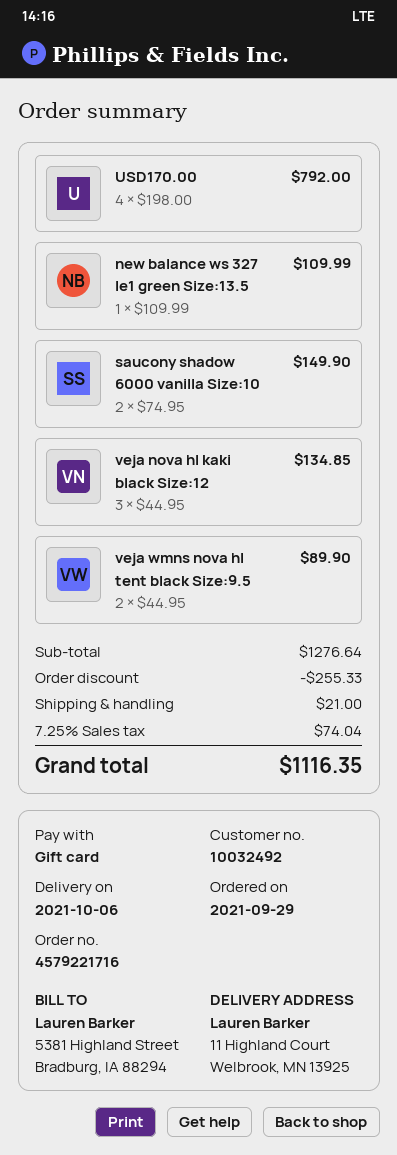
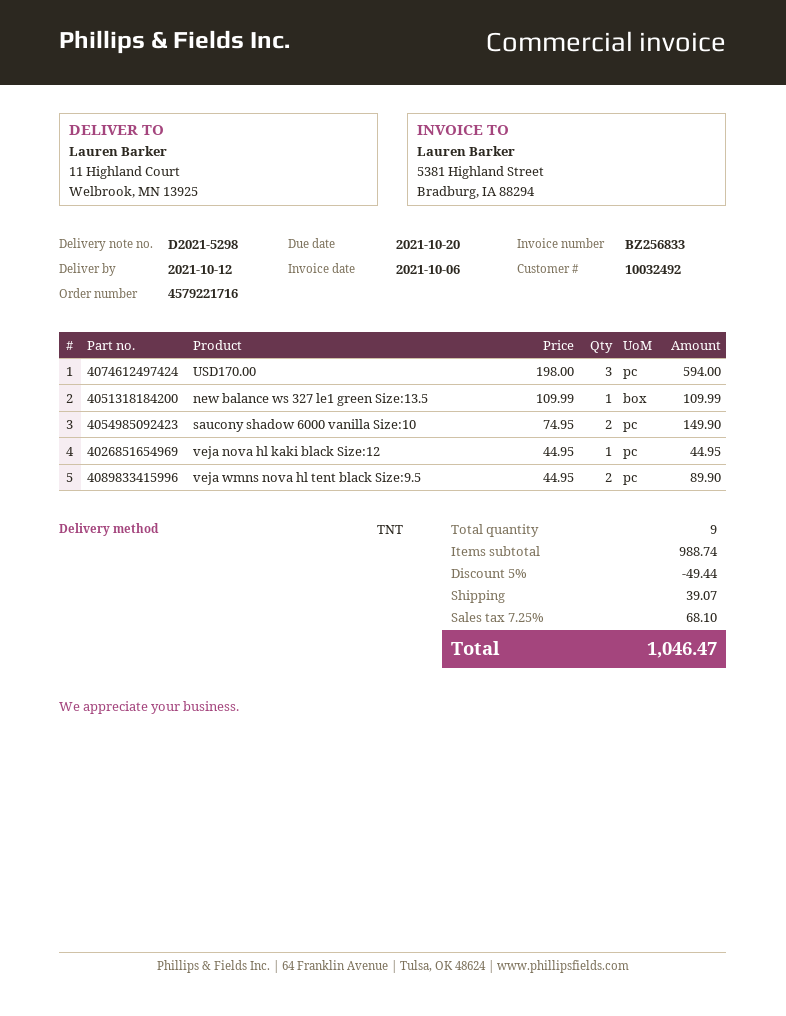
delivery date: 2021-10-06 -> 2021-10-12
USD170.00: 4 x 198.00 = 792.00 -> 3 x 198.00 = 594.00
veja nova hl kaki black Size:12: 3 x 44.95 = 134.85 -> 1 x 44.95 = 44.95
subtotal: 1276.64 -> 988.74
discount: 255.33 -> 49.44
shipping: 21.00 -> 39.07
tax: 7.25% = 74.04 -> 7.25% = 68.10
total: 1116.35 -> 1046.47

